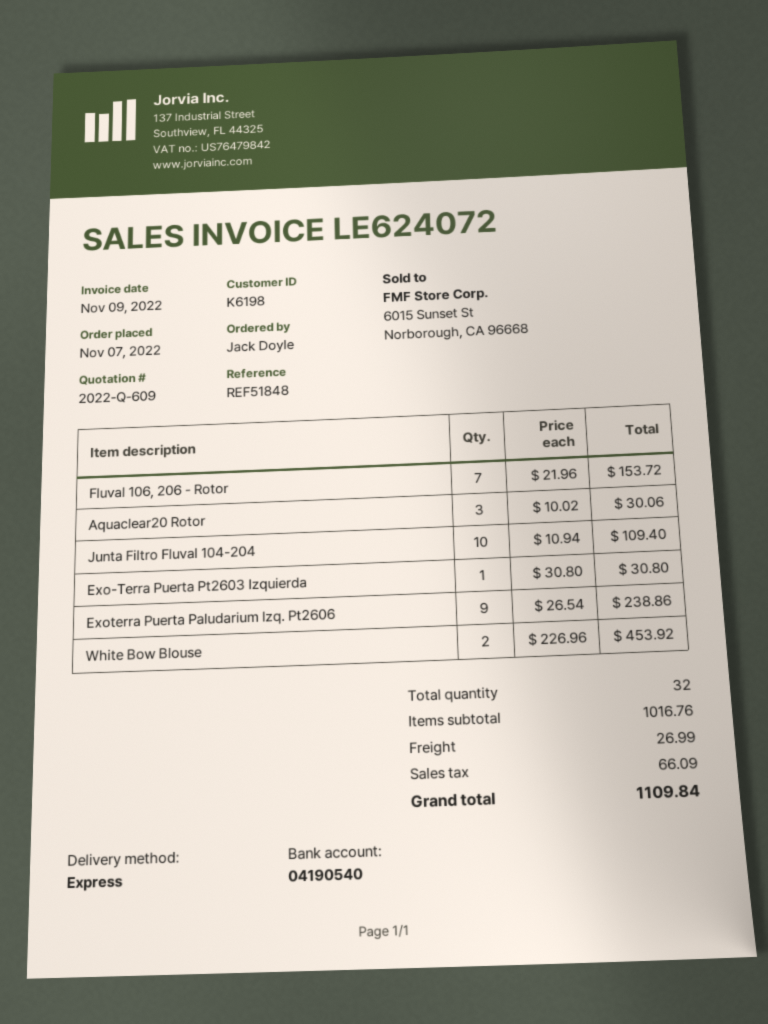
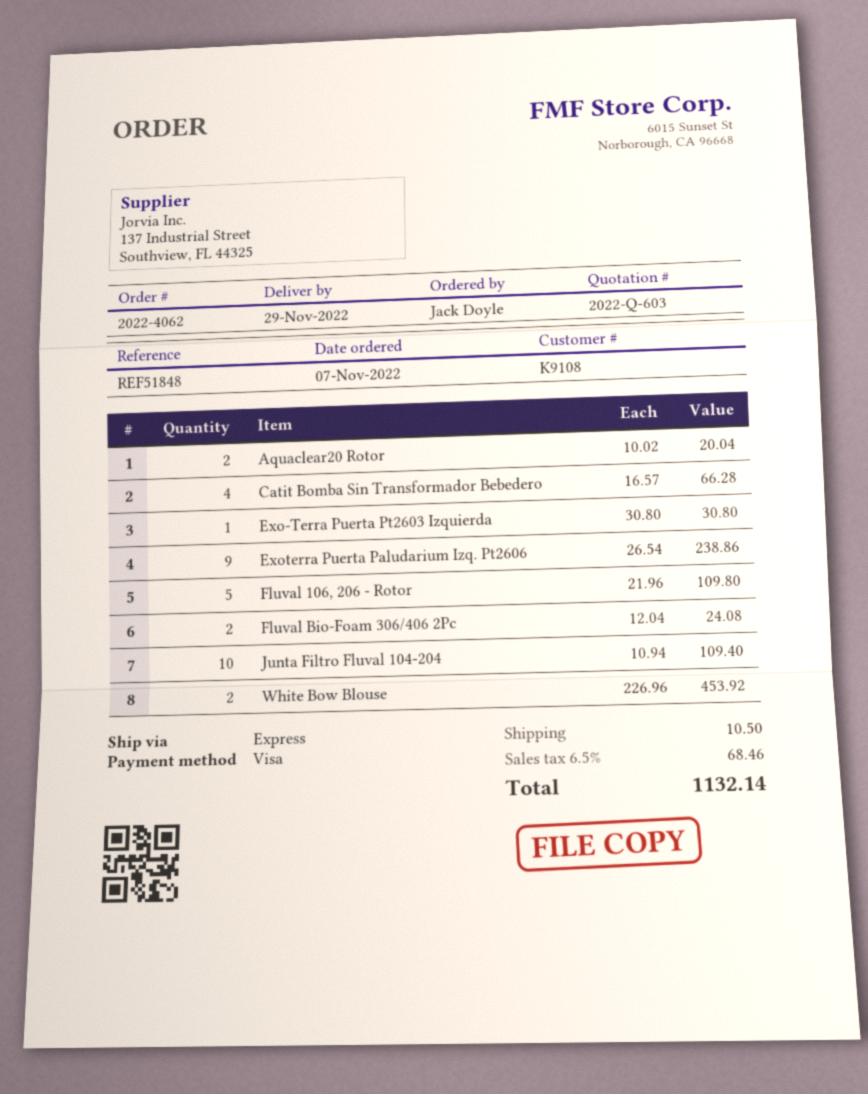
quote number: 2022-Q-609 -> 2022-Q-603
customer number: K6198 -> K9108
Fluval 106, 206 - Rotor: 7 x 21.96 = 153.72 -> 5 x 21.96 = 109.80
Aquaclear20 Rotor: 3 x 10.02 = 30.06 -> 2 x 10.02 = 20.04
Catit Bomba Sin Transformador Bebedero: none -> 4 x 16.57 = 66.28
Fluval Bio-Foam 306/406 2Pc: none -> 2 x 12.04 = 24.08
shipping: 26.99 -> 10.50
tax: 66.09 -> 68.46
total: 1109.84 -> 1132.14

